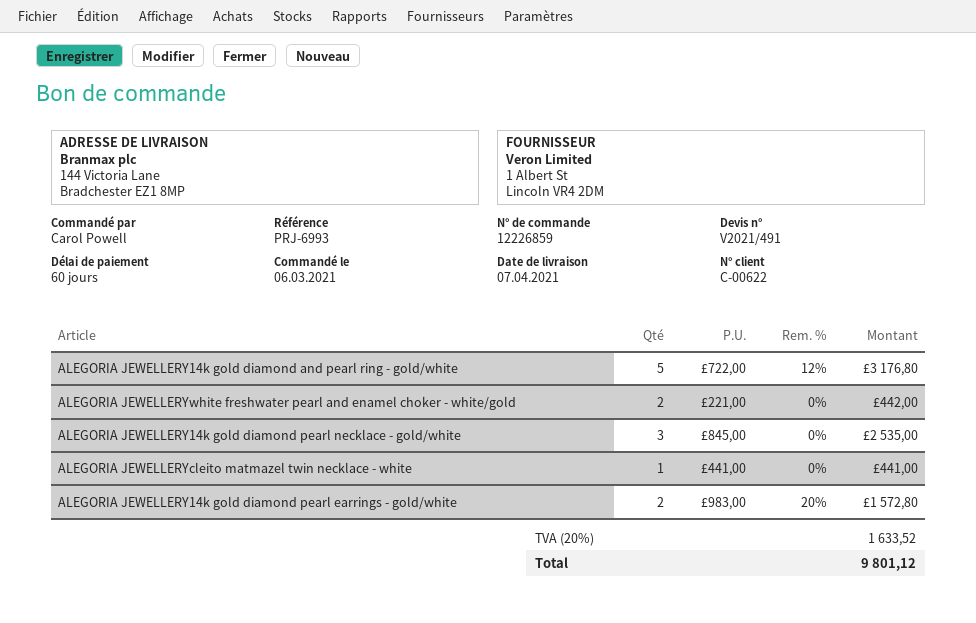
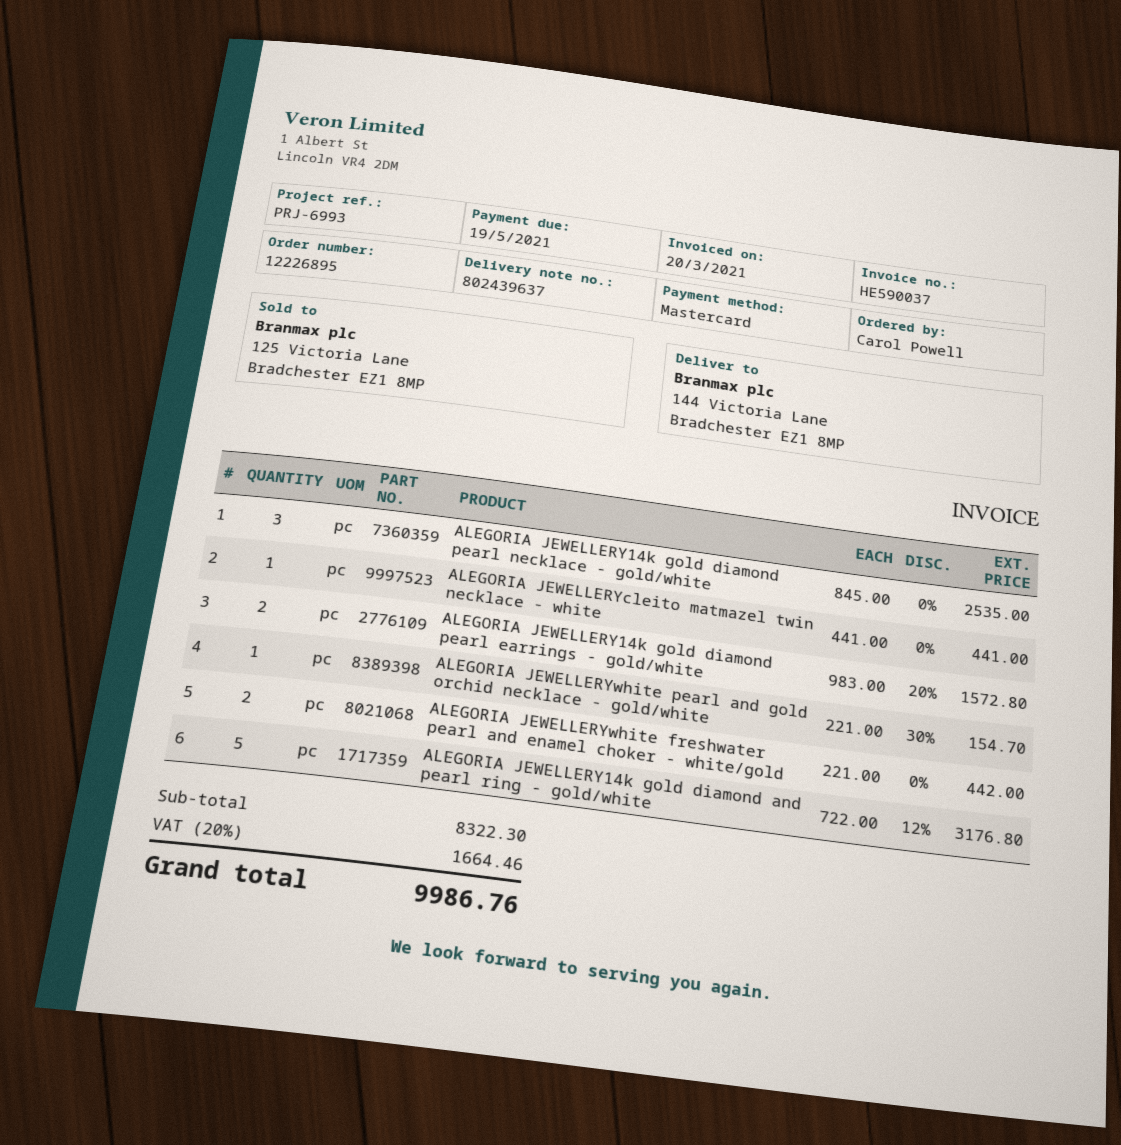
order number: 12226859 -> 12226895
ALEGORIA JEWELLERYwhite pearl and gold orchid necklace - gold/white: none -> 1 x 221.00 - 30% = 154.70
tax: 20% = 1633.52 -> 20% = 1664.46
total: 9801.12 -> 9986.76

